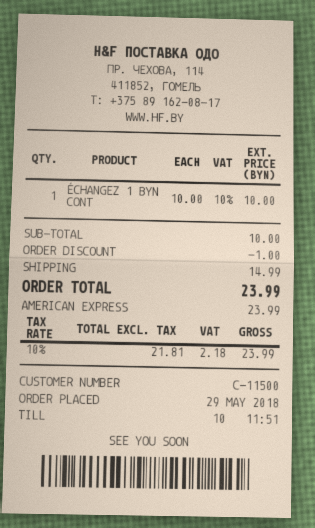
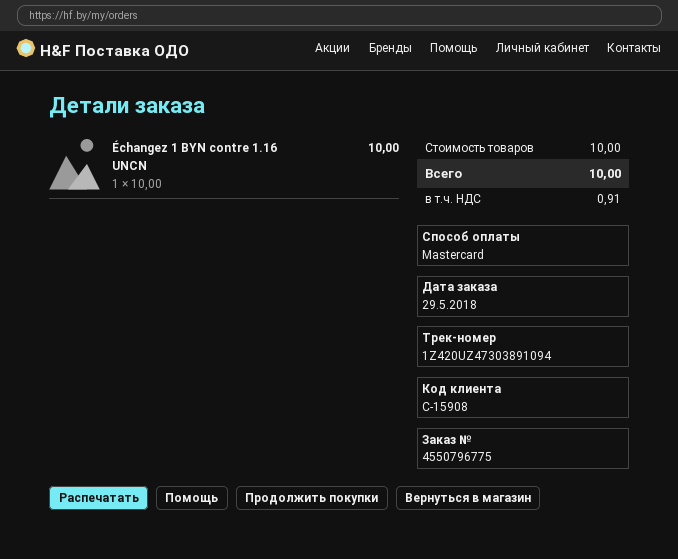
customer number: C-11500 -> C-15908
payment method: American Express -> Mastercard
discount: 1.00 -> none
shipping: 14.99 -> none
tax: 2.18 -> 0.91
total: 23.99 -> 10.00

